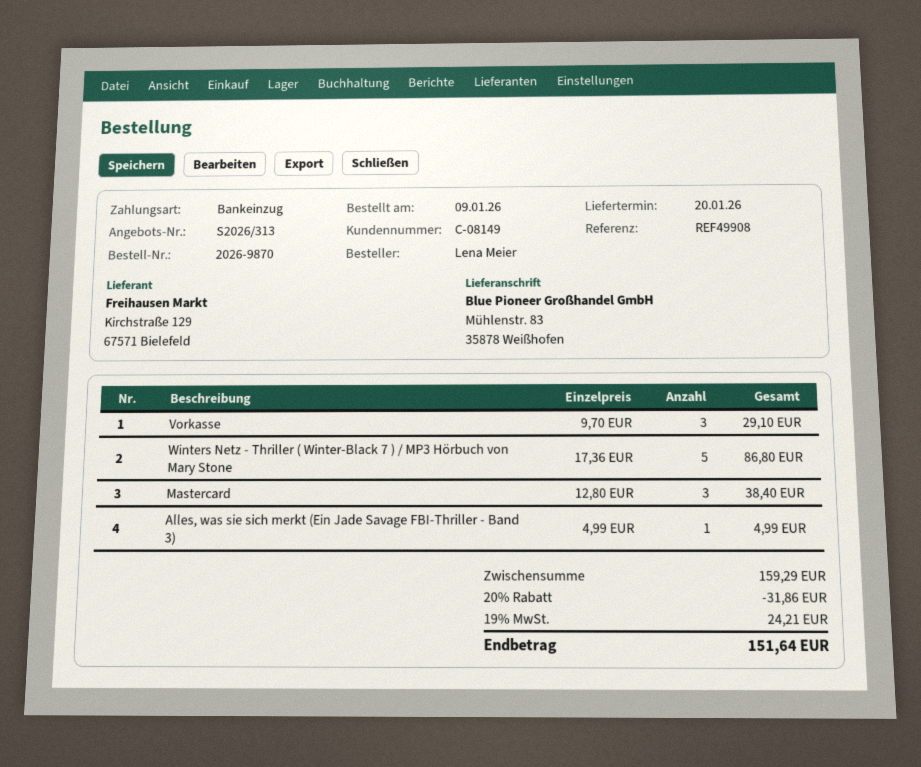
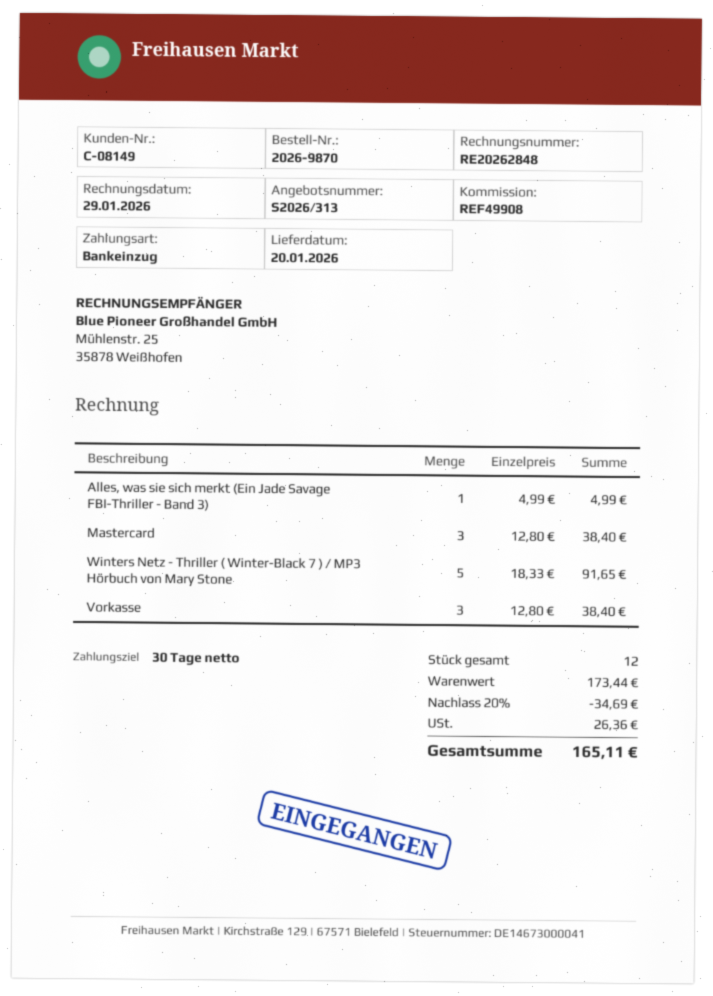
Vorkasse: 3 x 9.70 = 29.10 -> 3 x 12.80 = 38.40
Winters Netz - Thriller ( Winter-Black 7 ) / MP3 Hörbuch von Mary Stone: 5 x 17.36 = 86.80 -> 5 x 18.33 = 91.65
subtotal: 159.29 -> 173.44
discount: 20% = 31.86 -> 20% = 34.69
tax: 24.21 -> 26.36
total: 151.64 -> 165.11

